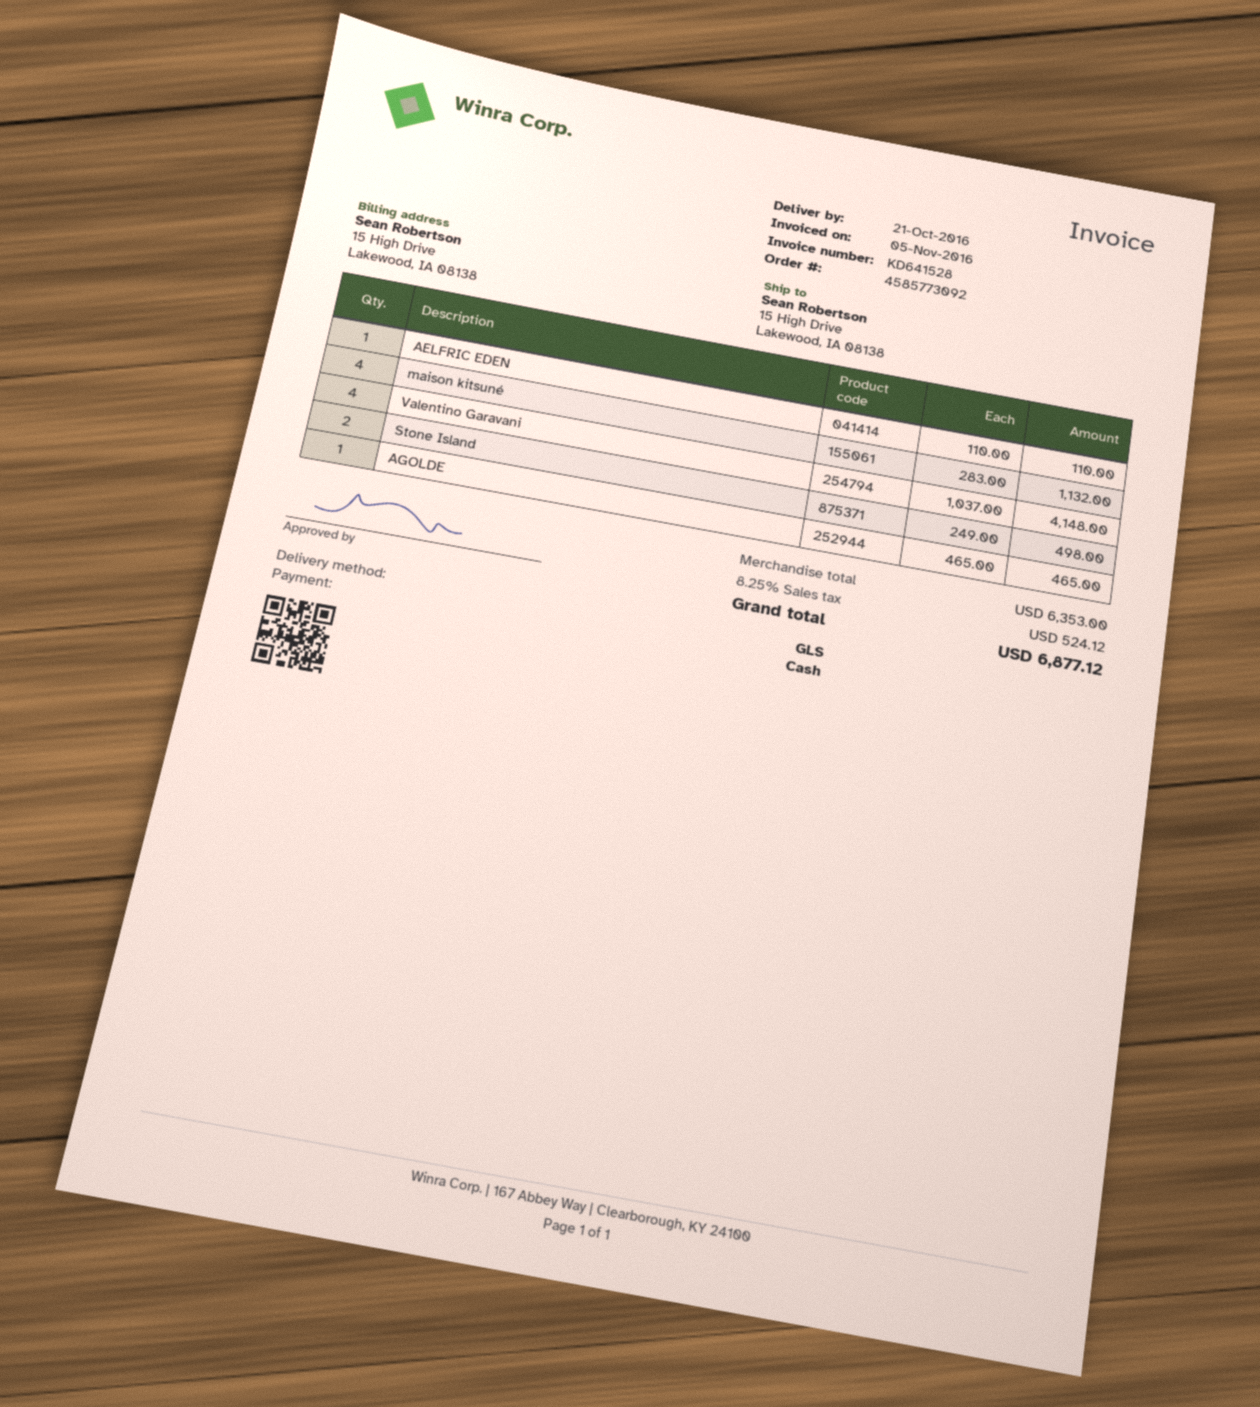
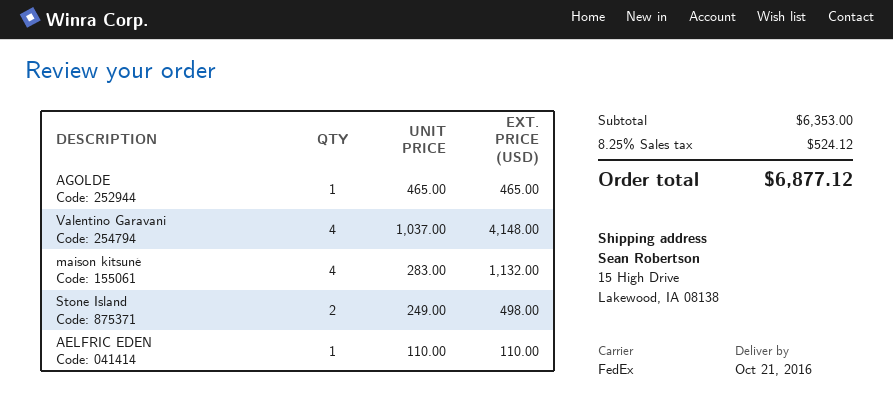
shipping method: GLS -> FedEx

